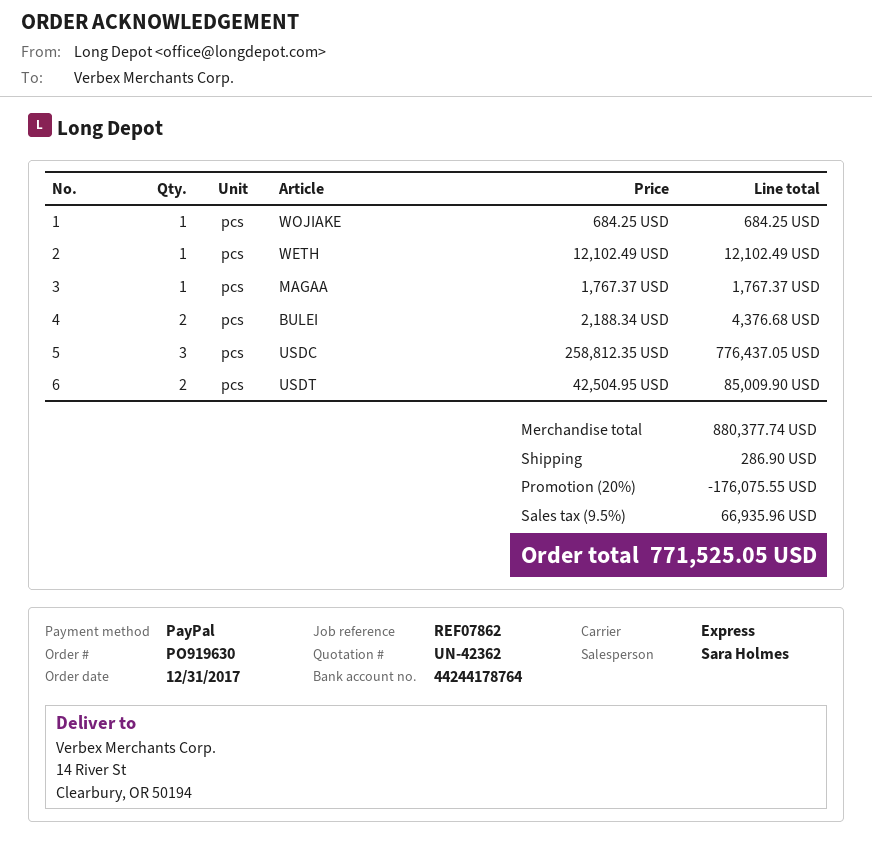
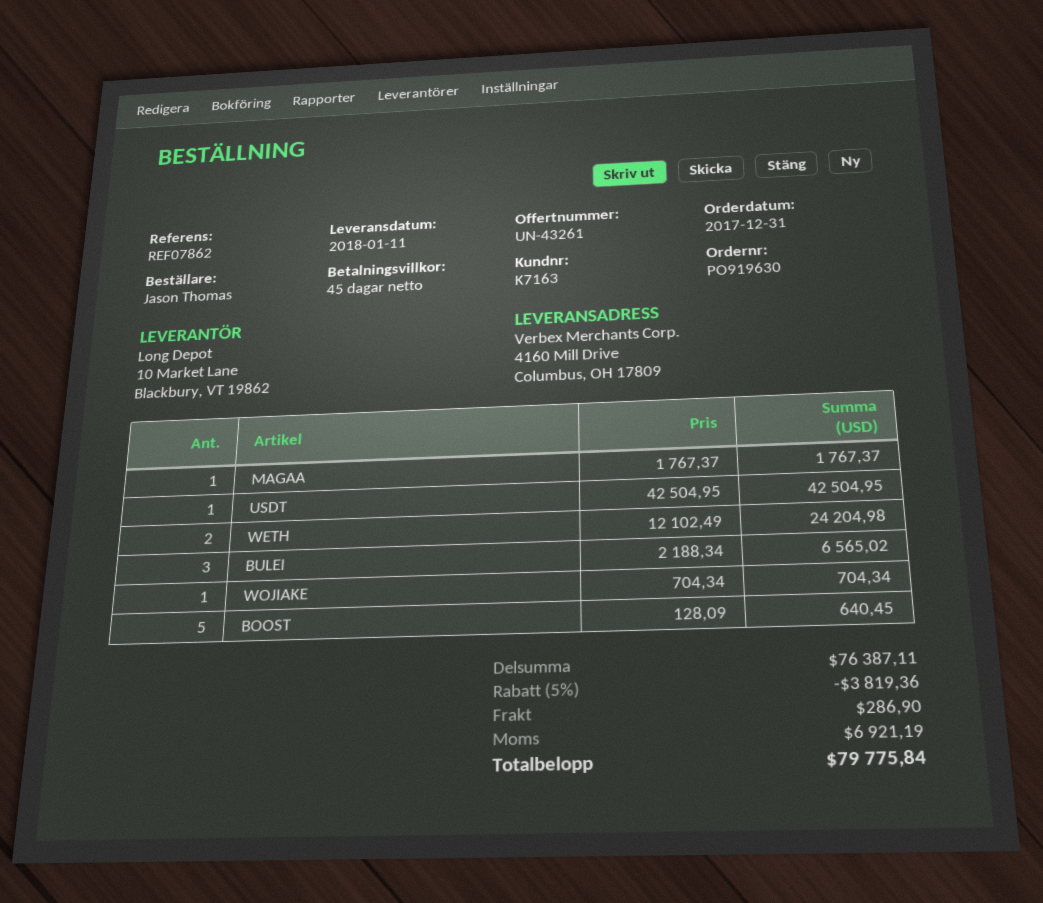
quote number: UN-42362 -> UN-43261
ship to: 14 River St, Clearbury, OR 50194 -> 4160 Mill Drive, Columbus, OH 17809
WOJIAKE: 1 x 684.25 = 684.25 -> 1 x 704.34 = 704.34
WETH: 1 x 12102.49 = 12102.49 -> 2 x 12102.49 = 24204.98
BULEI: 2 x 2188.34 = 4376.68 -> 3 x 2188.34 = 6565.02
USDC: 3 x 258812.35 = 776437.05 -> none
USDT: 2 x 42504.95 = 85009.90 -> 1 x 42504.95 = 42504.95
BOOST: none -> 5 x 128.09 = 640.45
subtotal: 880377.74 -> 76387.11
discount: 20% = 176075.55 -> 5% = 3819.36
tax: 66935.96 -> 6921.19
total: 771525.05 -> 79775.84

